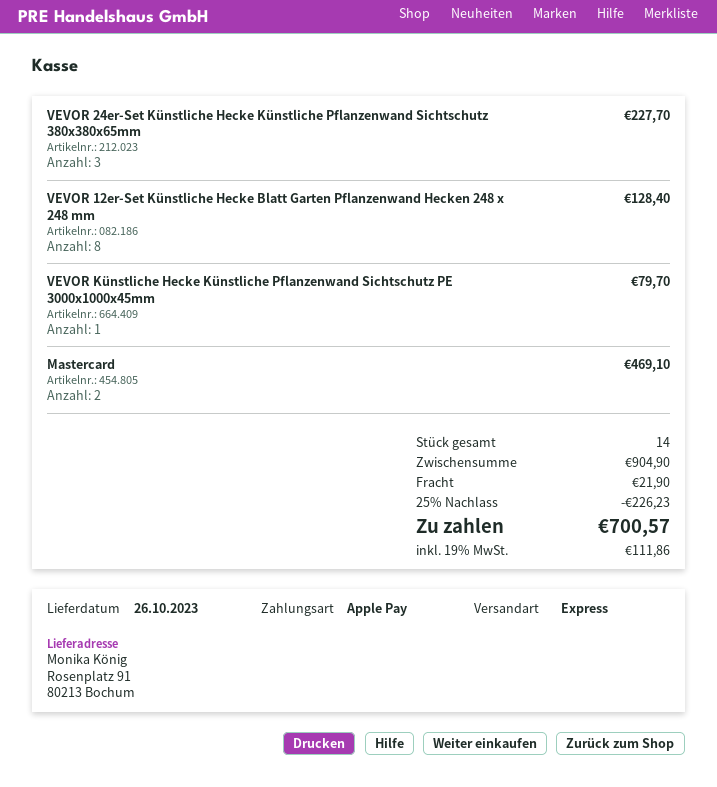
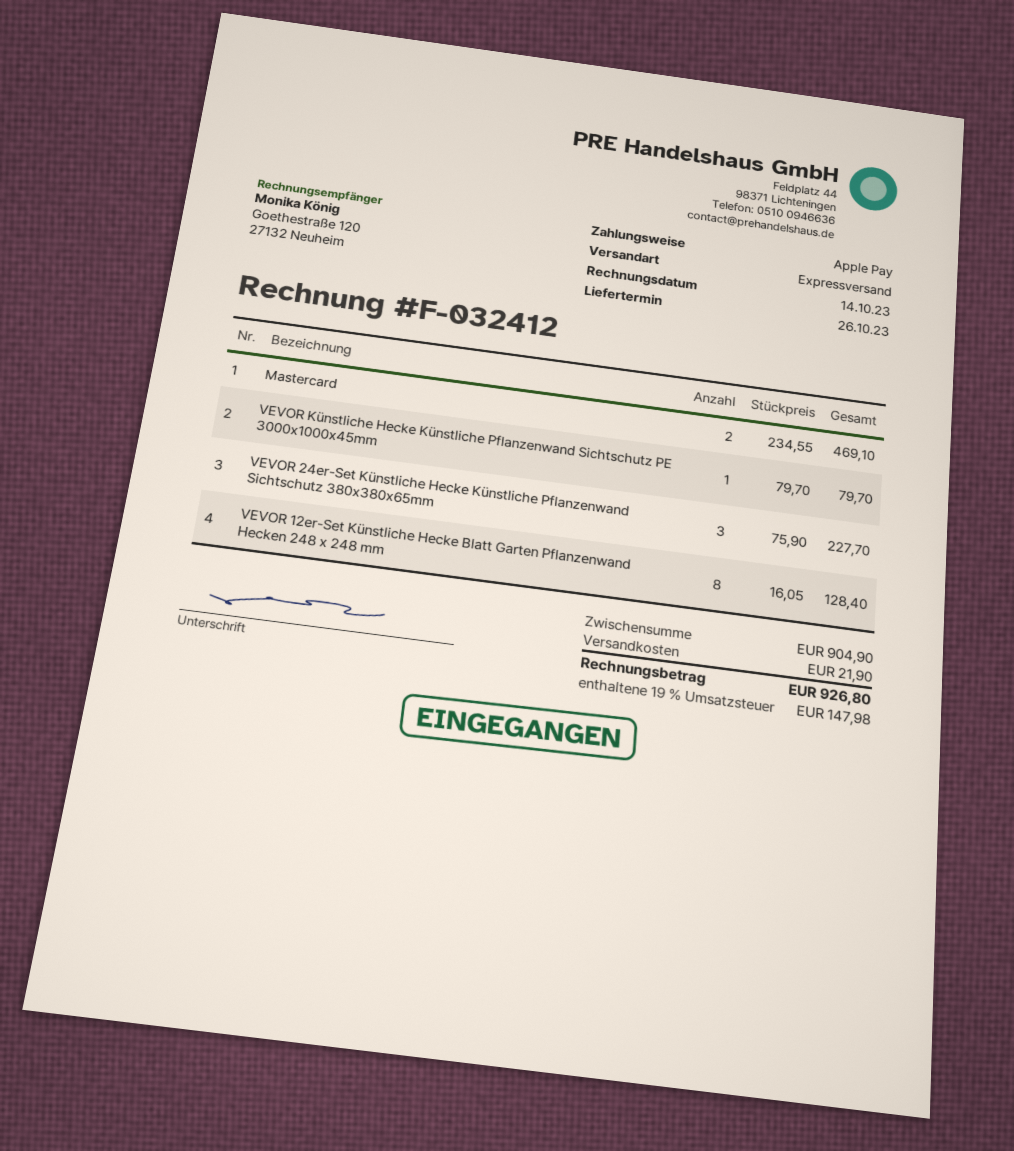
discount: 25% = 226.23 -> none
tax: 19% = 111.86 -> 19% = 147.98
total: 700.57 -> 926.80

